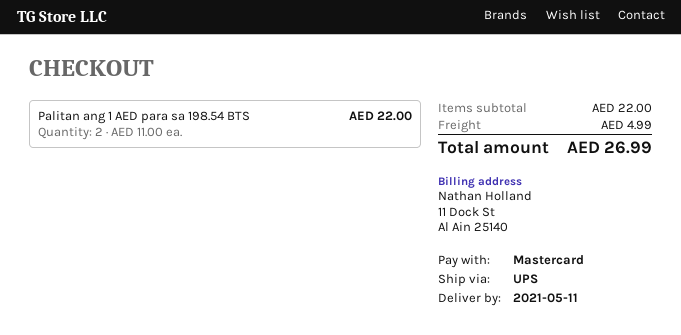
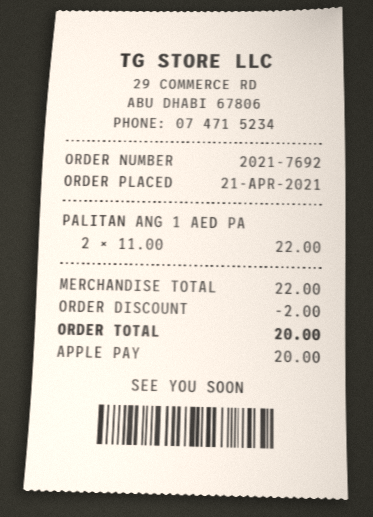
payment method: Mastercard -> Apple Pay
discount: none -> 2.00
shipping: 4.99 -> none
total: 26.99 -> 20.00

